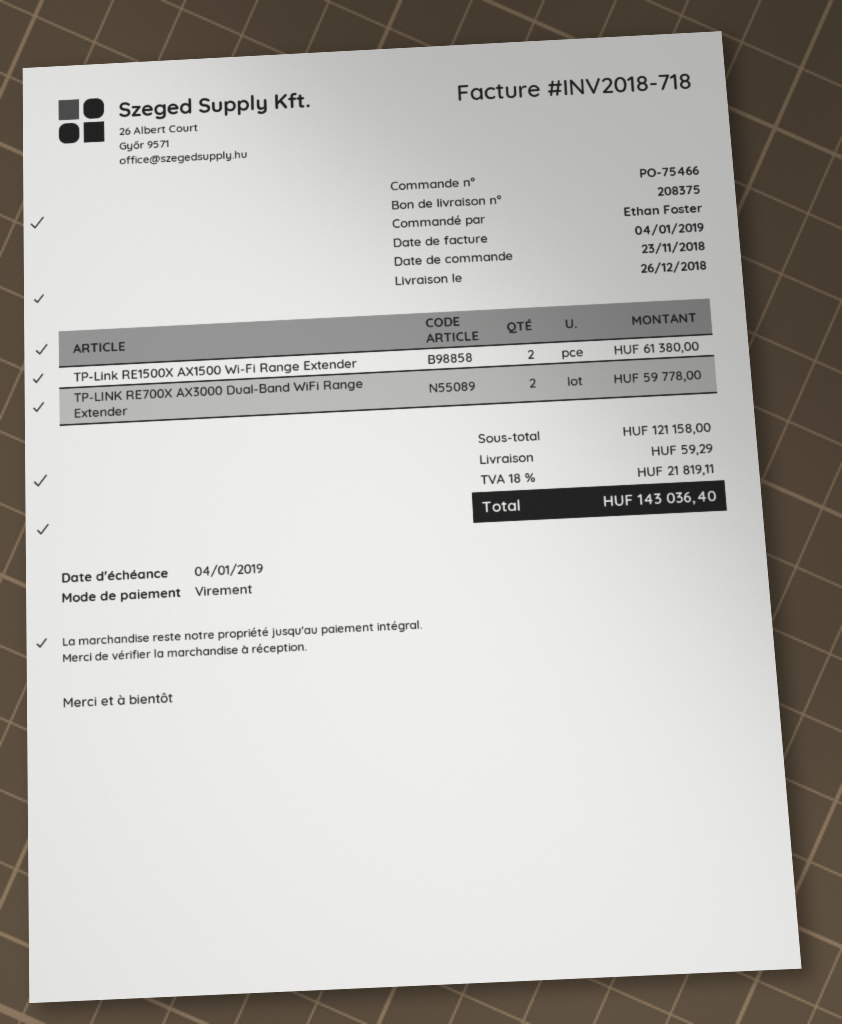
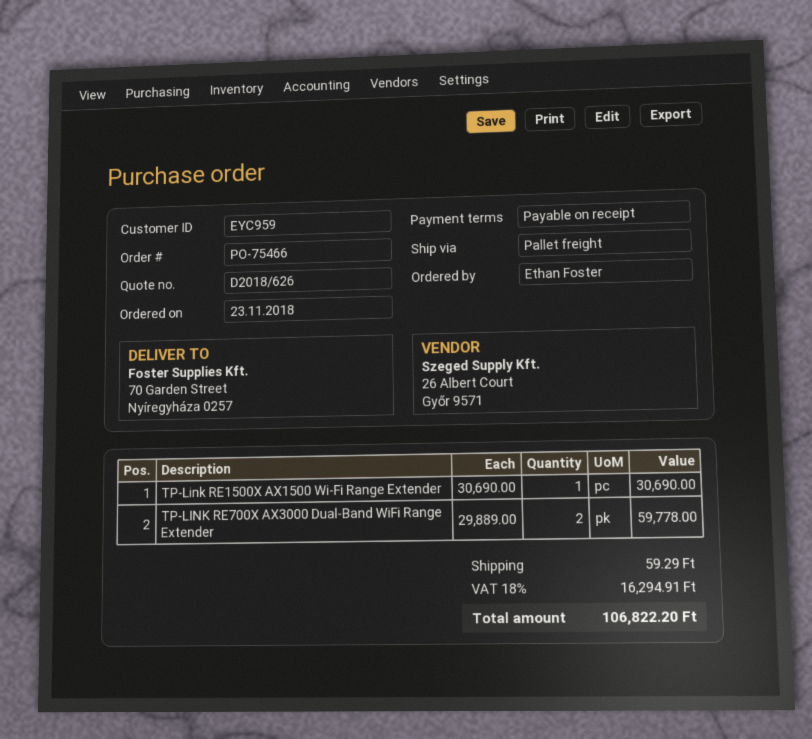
TP-Link RE1500X AX1500 Wi-Fi Range Extender: 2 for 61380.00 -> 1 for 30690.00
tax: 18% = 21819.11 -> 18% = 16294.91
total: 143036.40 -> 106822.20

